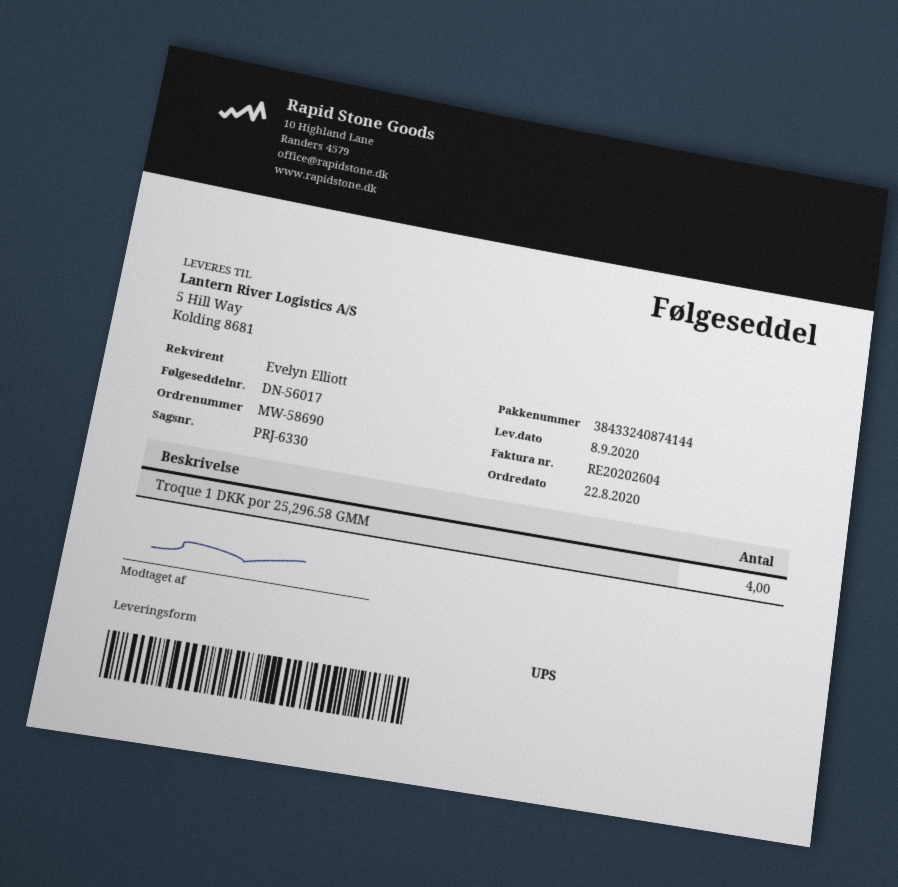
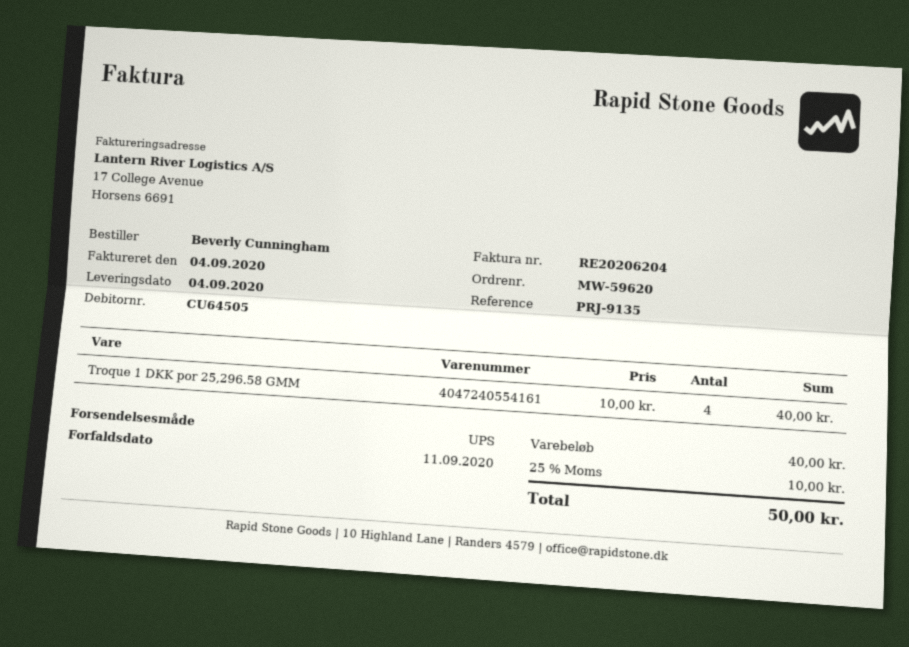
order number: MW-58690 -> MW-59620
delivery date: 2020-09-08 -> 2020-09-04
invoice number: RE20202604 -> RE20206204
reference: PRJ-6330 -> PRJ-9135
ordered by: Evelyn Elliott -> Beverly Cunningham

